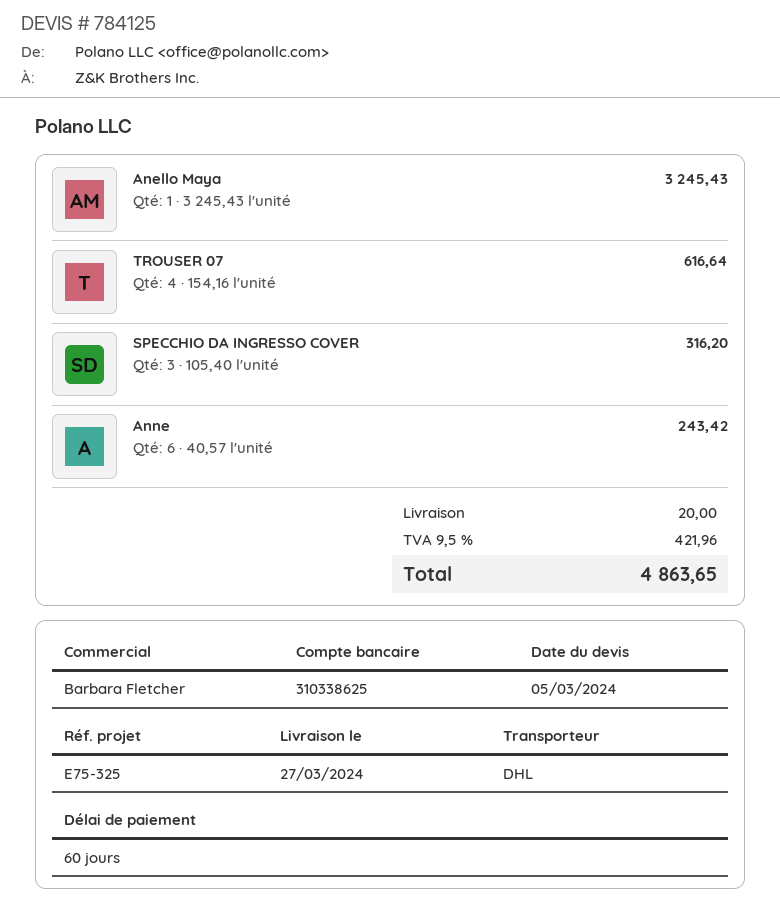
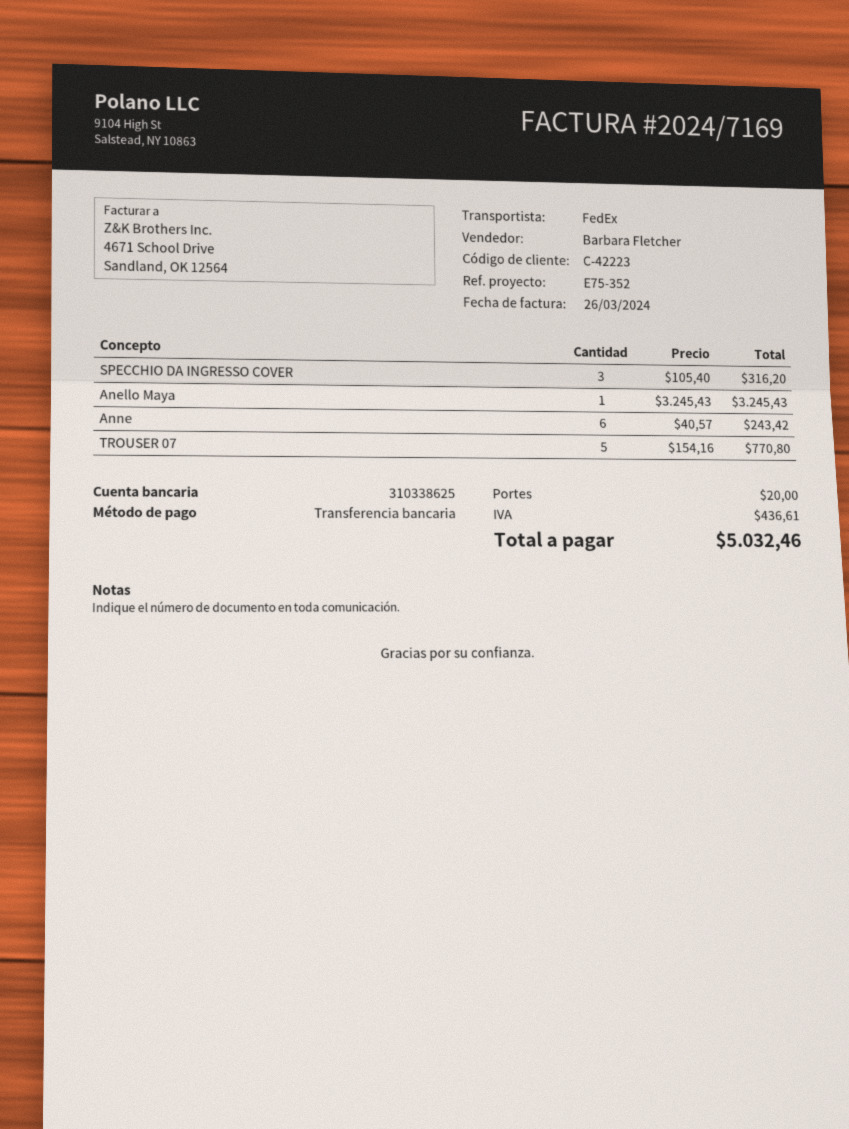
reference: E75-325 -> E75-352
shipping method: DHL -> FedEx
TROUSER 07: 4 x 154.16 = 616.64 -> 5 x 154.16 = 770.80
tax: 421.96 -> 436.61
total: 4863.65 -> 5032.46

